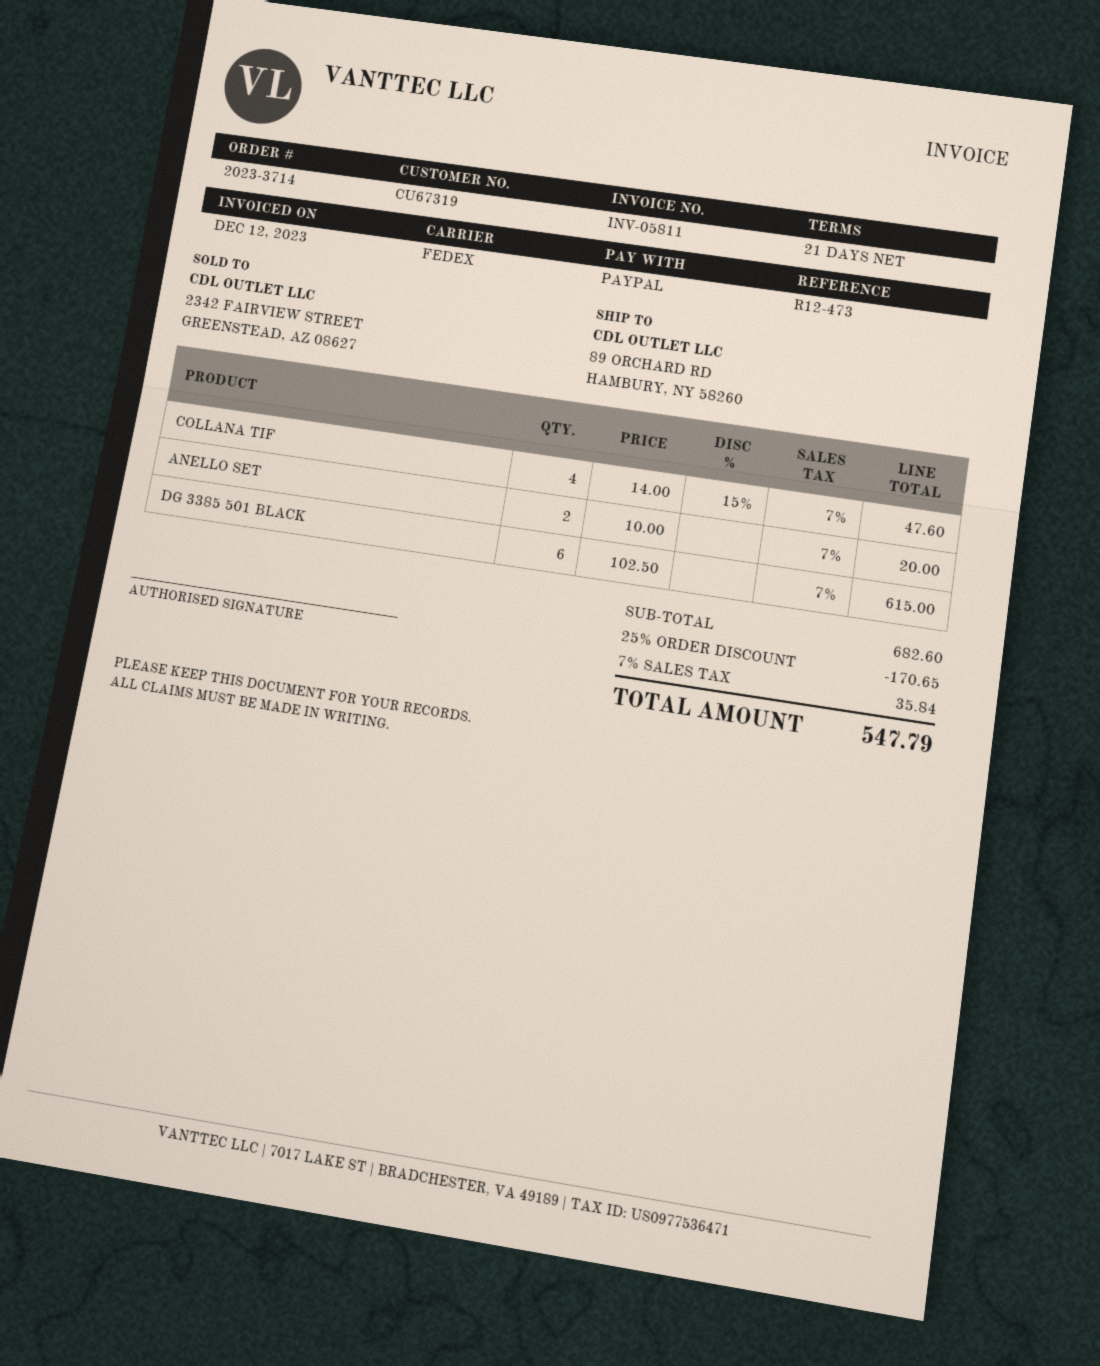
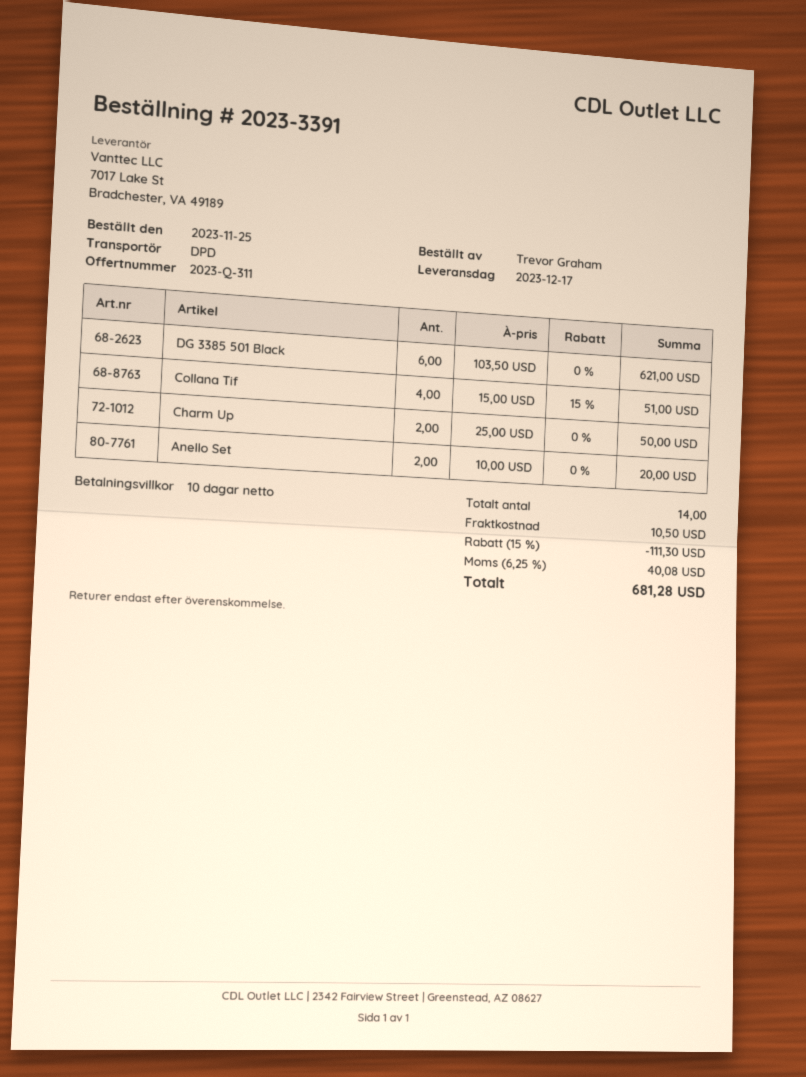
order number: 2023-3714 -> 2023-3391
payment terms: 21 days -> 10 days
shipping method: FedEx -> DPD
COLLANA TIF: 4 x 14.00 - 15% = 47.60 -> 4 x 15.00 - 15% = 51.00
DG 3385 501 BLACK: 6 x 102.50 = 615.00 -> 6 x 103.50 = 621.00
Charm Up: none -> 2 x 25.00 = 50.00
discount: 25% = 170.65 -> 15% = 111.30
shipping: none -> 10.50
tax: 7% = 35.84 -> 6.25% = 40.08
total: 547.79 -> 681.28

